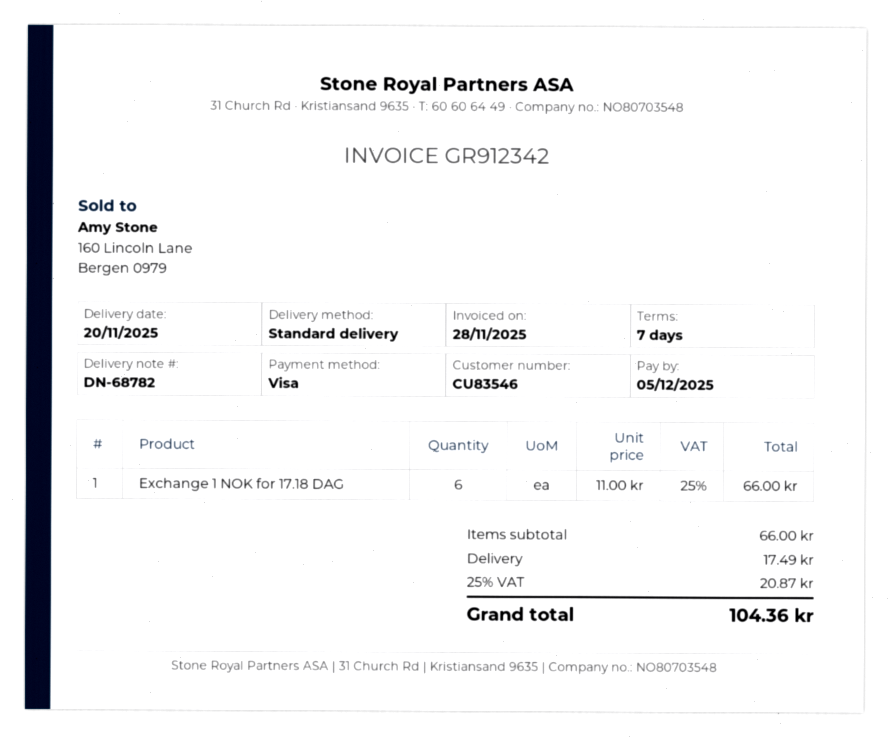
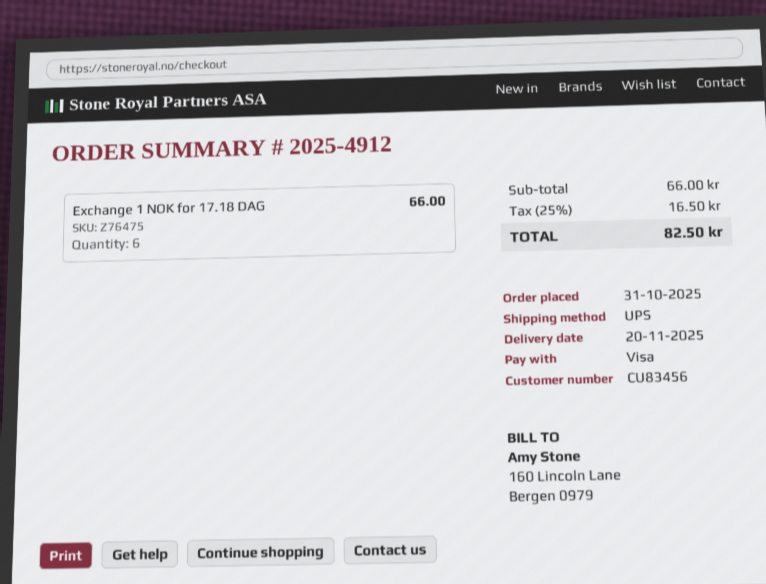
customer number: CU83546 -> CU83456
shipping method: standard -> UPS
shipping: 17.49 -> none
tax: 25% = 20.87 -> 25% = 16.50
total: 104.36 -> 82.50

